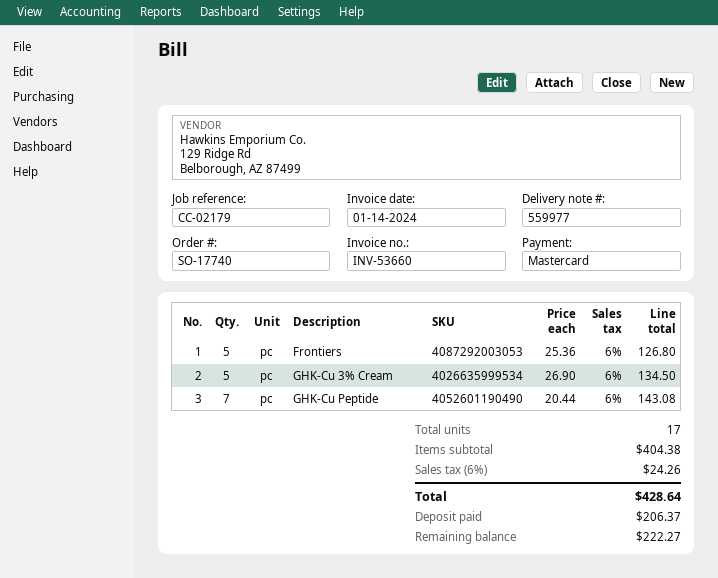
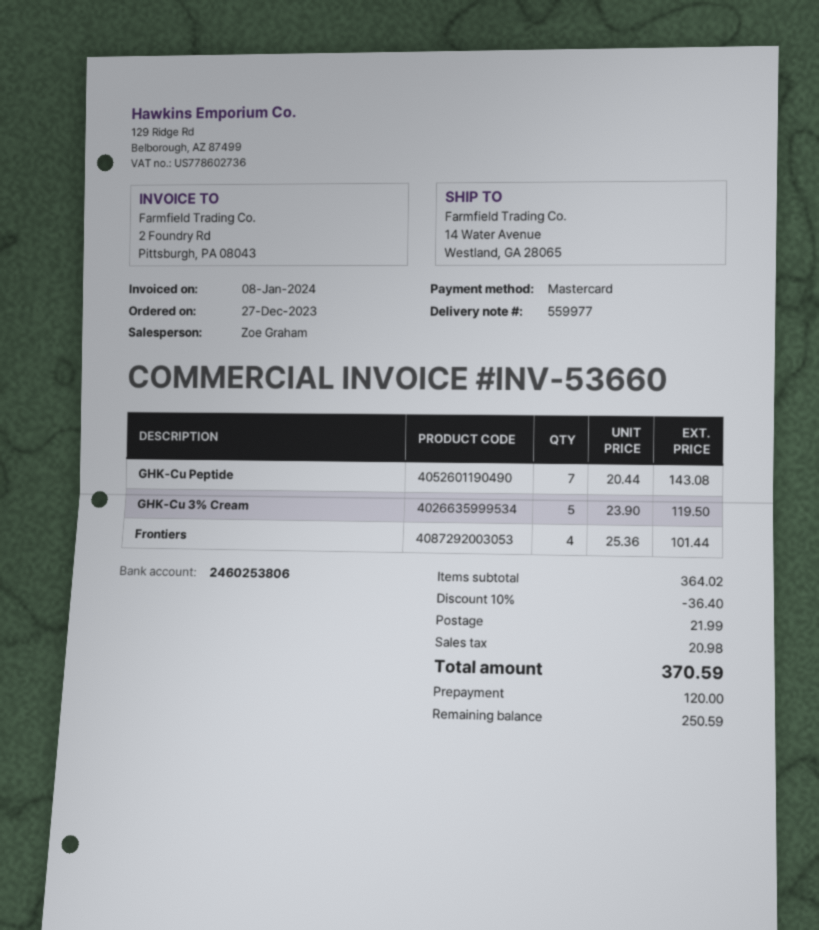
invoice date: 2024-01-14 -> 2024-01-08
Frontiers: 5 x 25.36 = 126.80 -> 4 x 25.36 = 101.44
GHK-Cu 3% Cream: 5 x 26.90 = 134.50 -> 5 x 23.90 = 119.50
subtotal: 404.38 -> 364.02
discount: none -> 10% = 36.40
shipping: none -> 21.99
tax: 24.26 -> 20.98
total: 428.64 -> 370.59
deposit: 206.37 -> 120.00
balance: 222.27 -> 250.59

